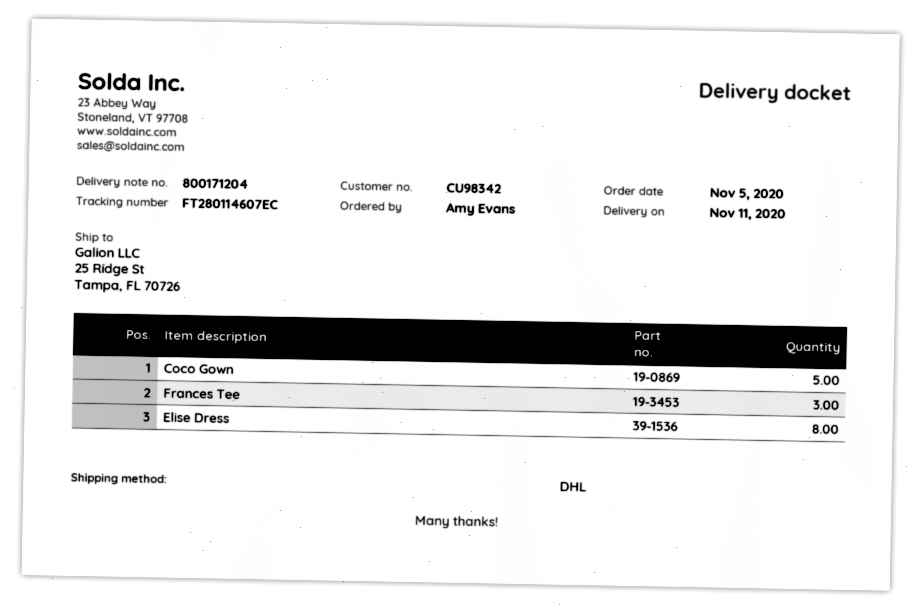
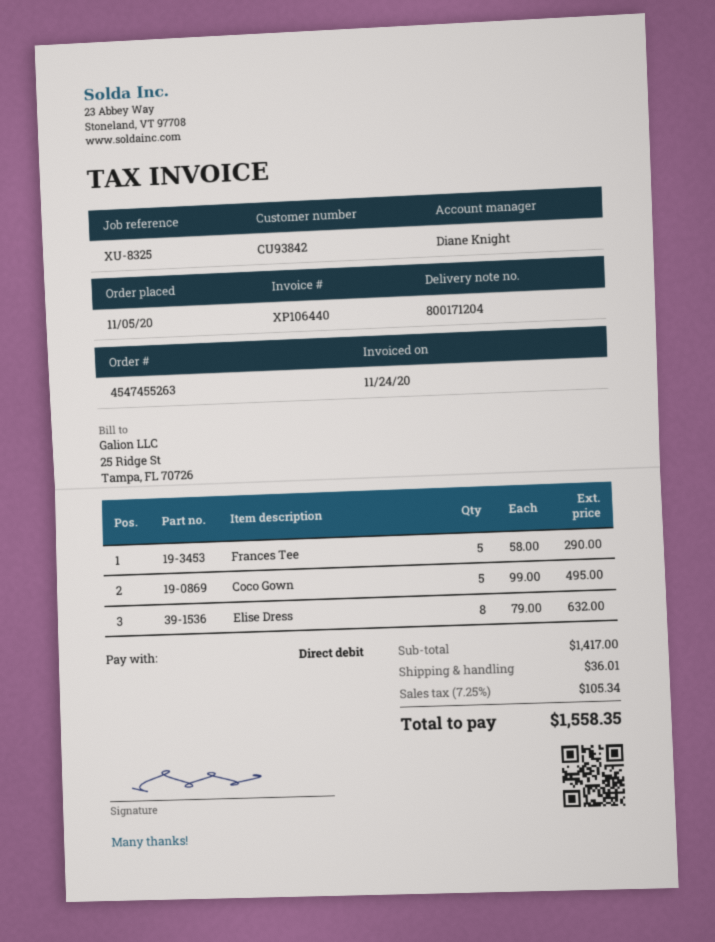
customer number: CU98342 -> CU93842
Frances Tee: 3 -> 5

